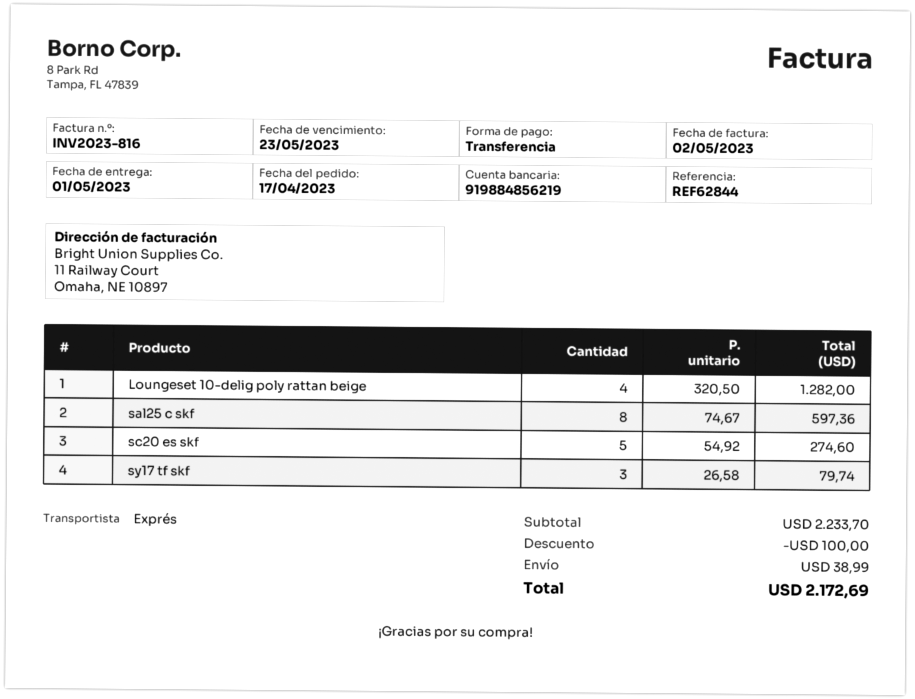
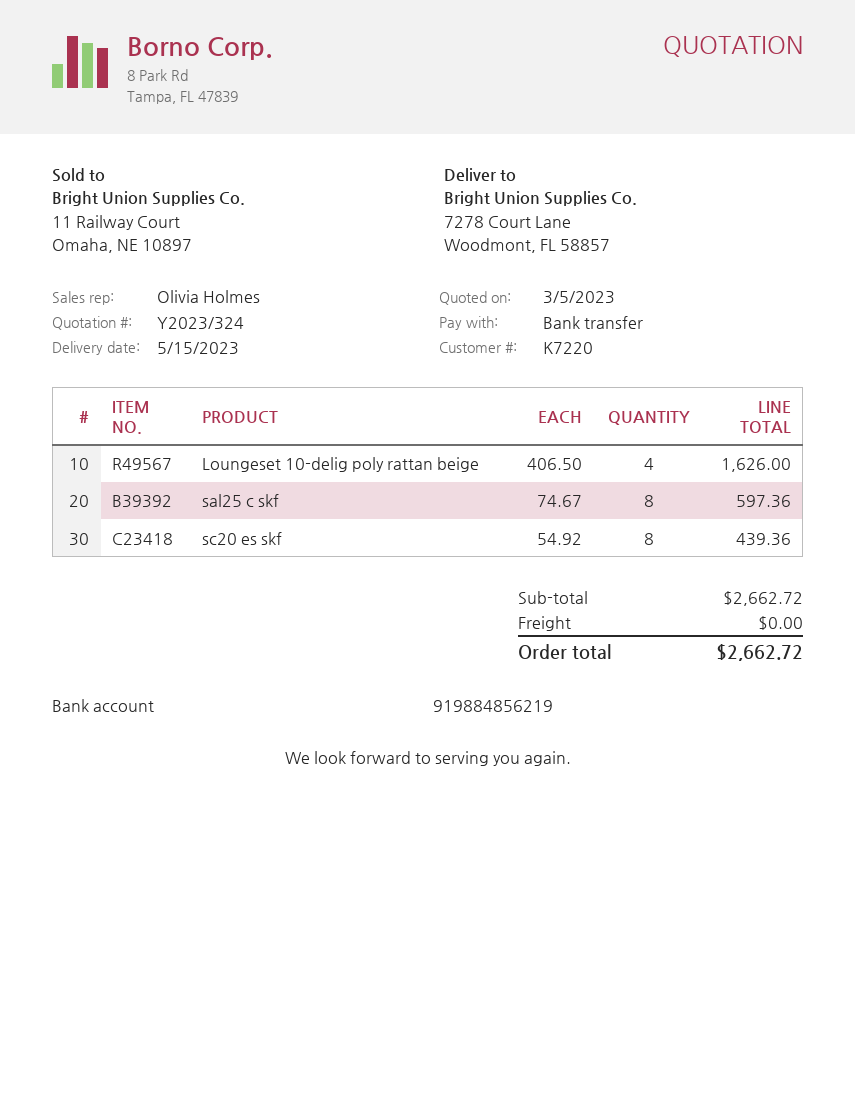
delivery date: 2023-05-01 -> 2023-05-15
Loungeset 10-delig poly rattan beige: 4 x 320.50 = 1282.00 -> 4 x 406.50 = 1626.00
sc20 es skf: 5 x 54.92 = 274.60 -> 8 x 54.92 = 439.36
sy17 tf skf: 3 x 26.58 = 79.74 -> none
subtotal: 2233.70 -> 2662.72
discount: 100.00 -> none
shipping: 38.99 -> 0.00
total: 2172.69 -> 2662.72

